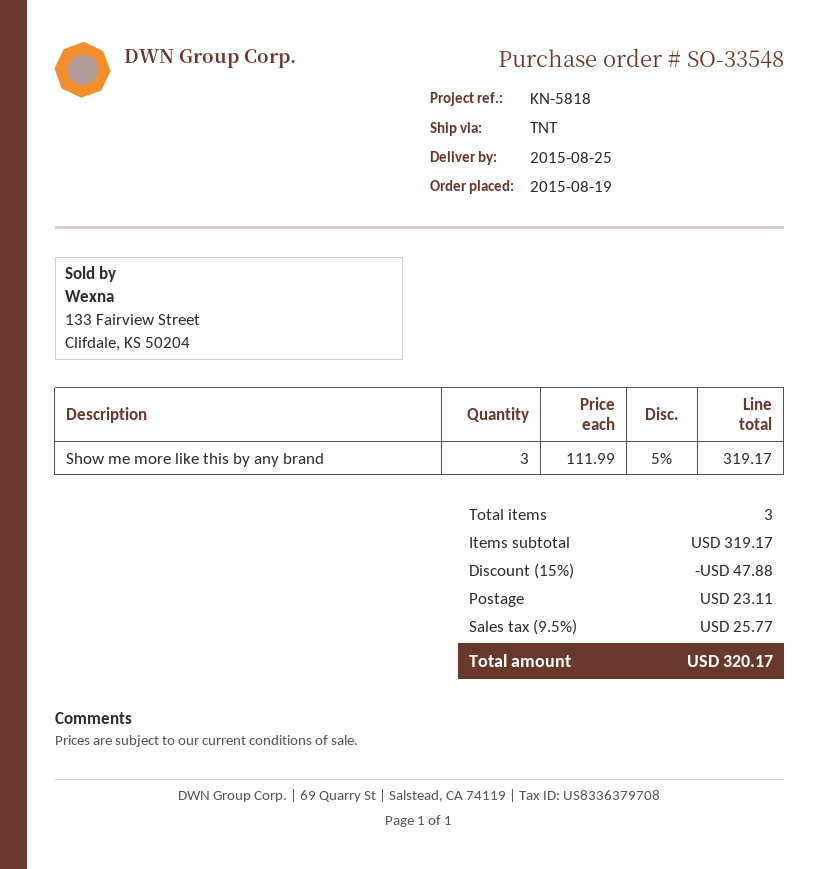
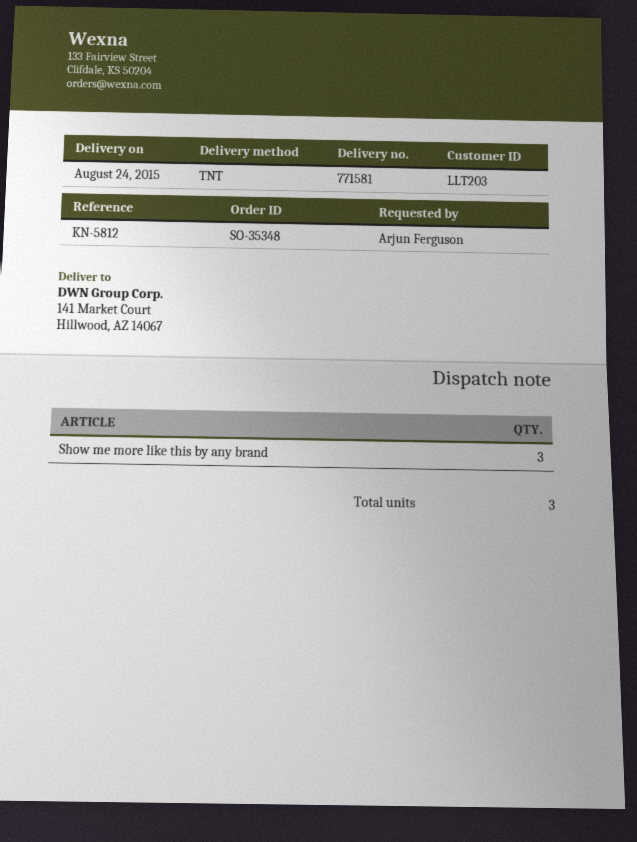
order number: SO-33548 -> SO-35348
delivery date: 2015-08-25 -> 2015-08-24
reference: KN-5818 -> KN-5812

